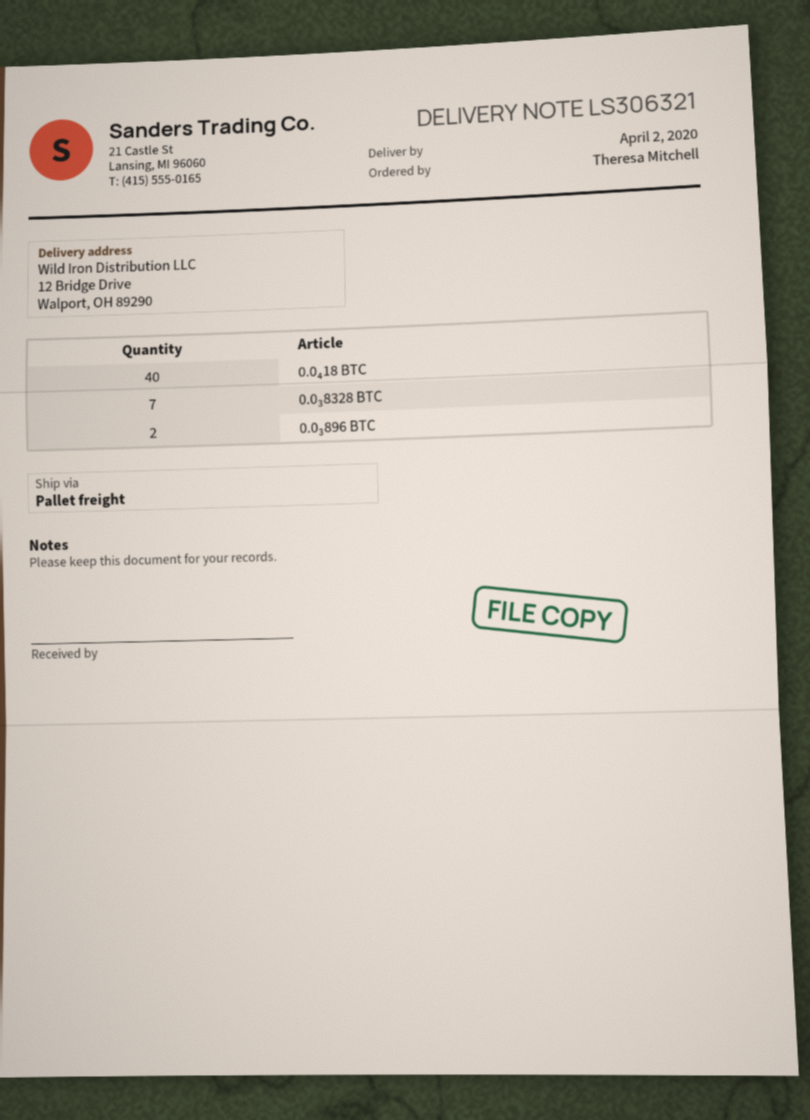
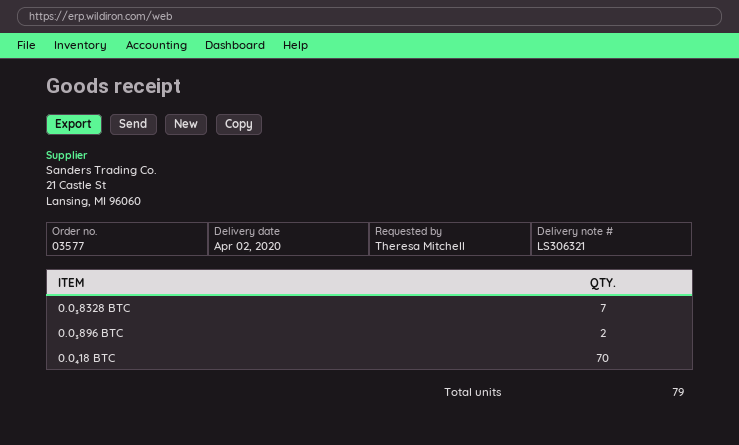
0.0₄18 BTC: 40 -> 70

